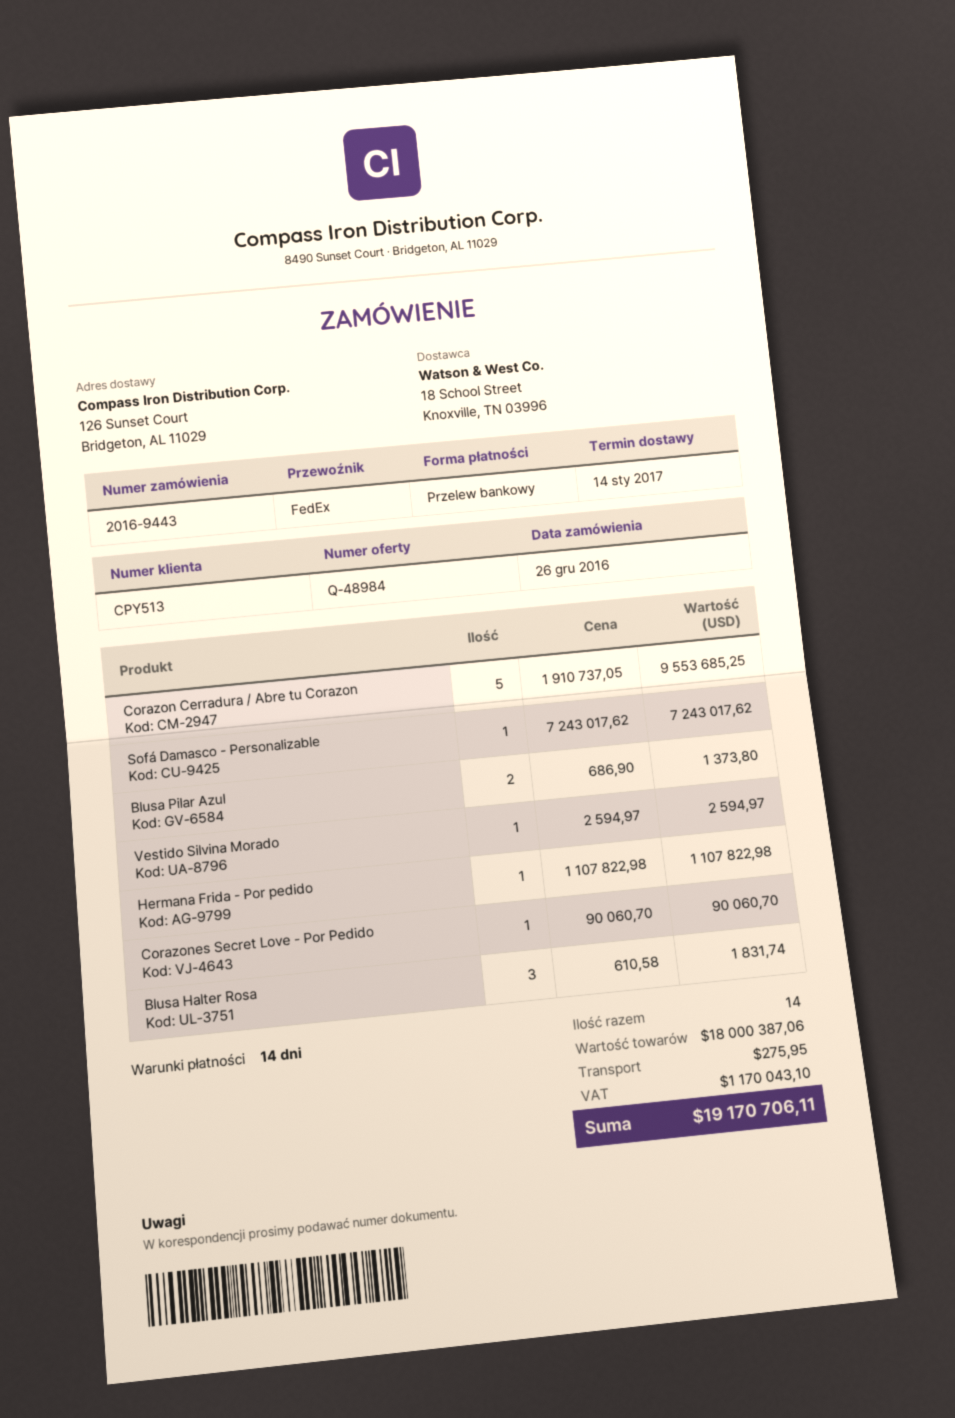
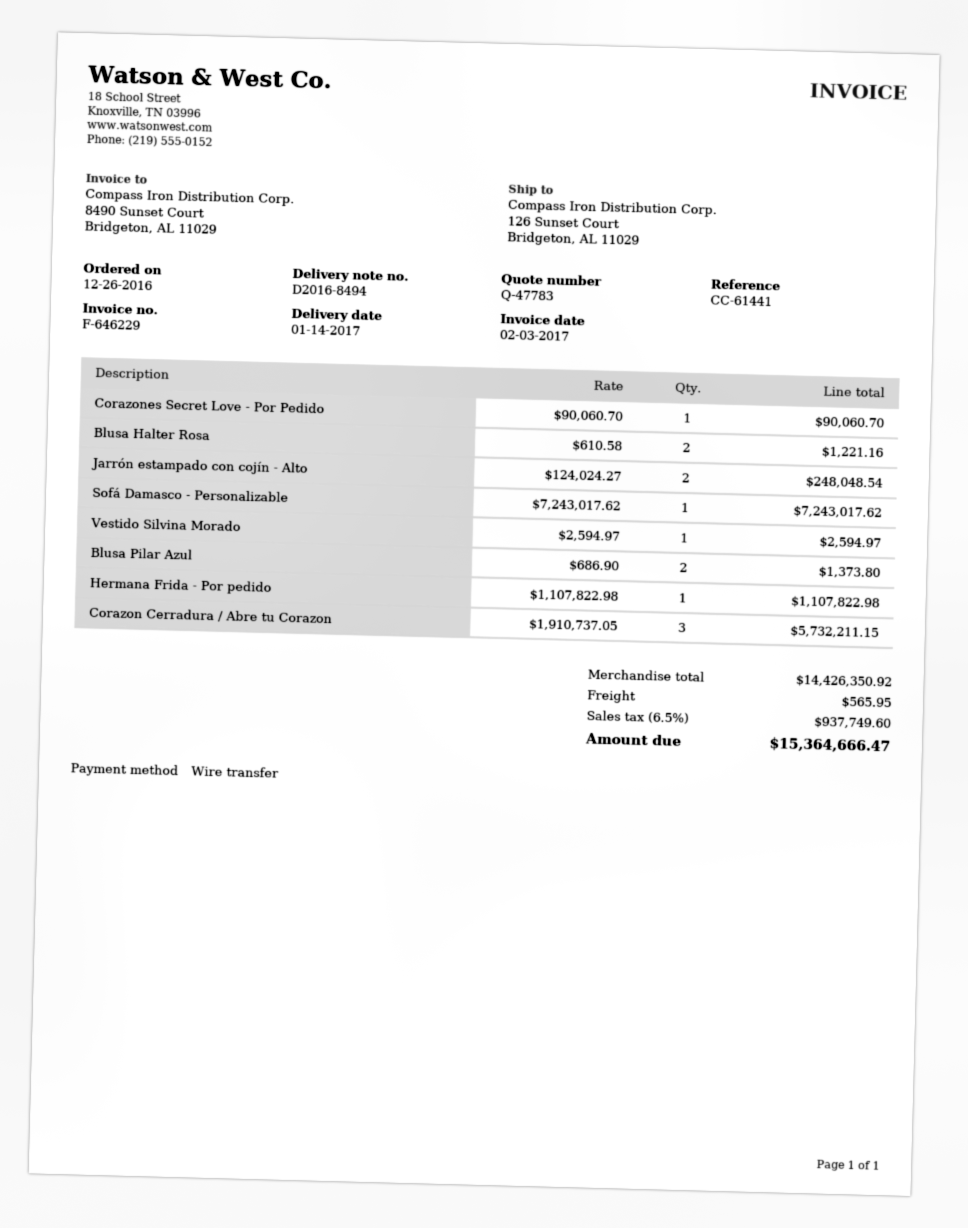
quote number: Q-48984 -> Q-47783
Corazon Cerradura / Abre tu Corazon: 5 x 1910737.05 = 9553685.25 -> 3 x 1910737.05 = 5732211.15
Blusa Halter Rosa: 3 x 610.58 = 1831.74 -> 2 x 610.58 = 1221.16
Jarrón estampado con cojín - Alto: none -> 2 x 124024.27 = 248048.54
subtotal: 18000387.06 -> 14426350.92
shipping: 275.95 -> 565.95
tax: 1170043.10 -> 937749.60
total: 19170706.11 -> 15364666.47

